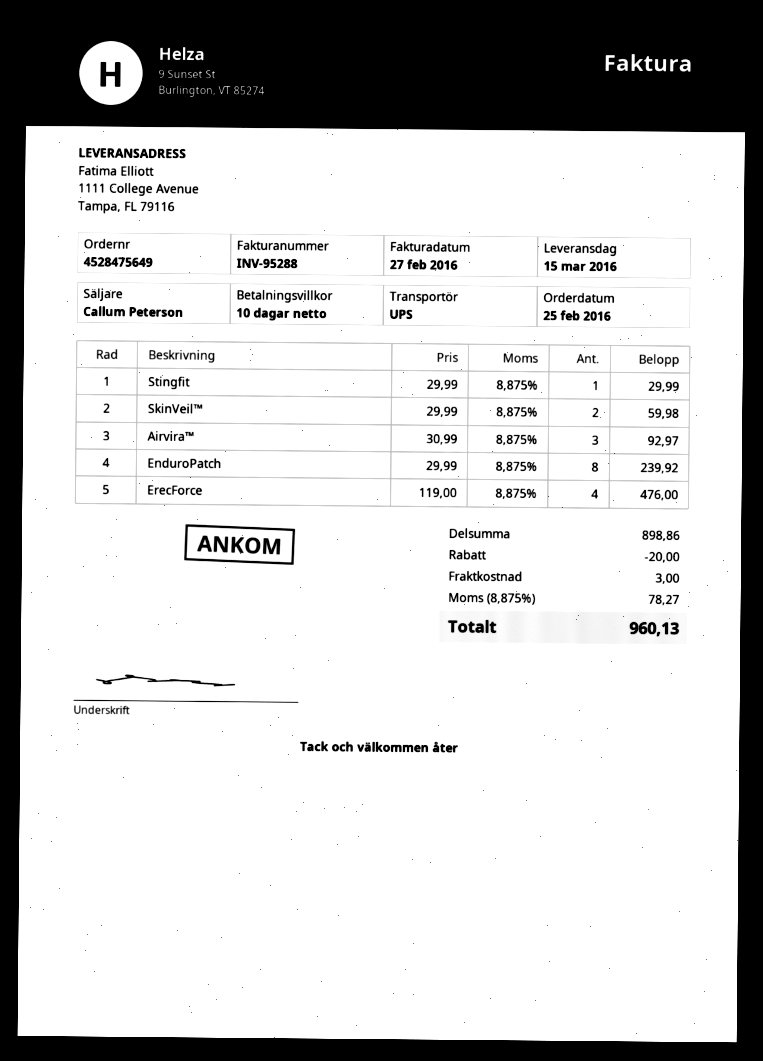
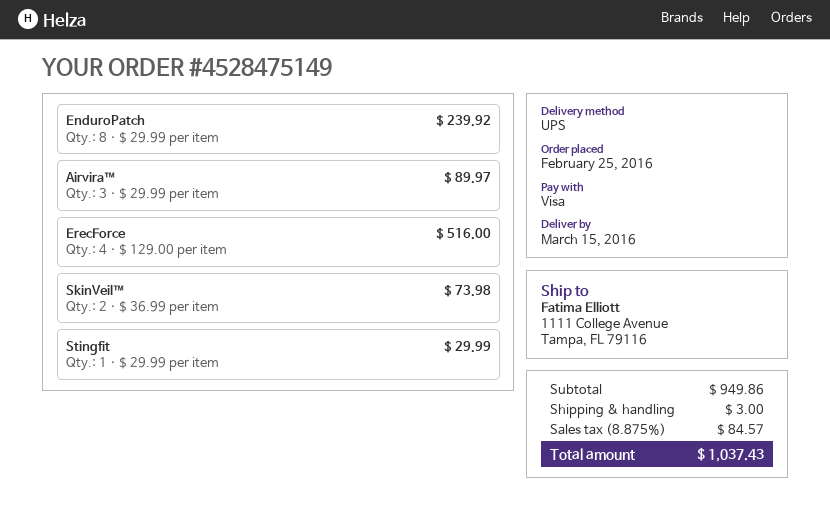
order number: 4528475649 -> 4528475149
SkinVeil™: 2 x 29.99 = 59.98 -> 2 x 36.99 = 73.98
Airvira™: 3 x 30.99 = 92.97 -> 3 x 29.99 = 89.97
ErecForce: 4 x 119.00 = 476.00 -> 4 x 129.00 = 516.00
subtotal: 898.86 -> 949.86
discount: 20.00 -> none
tax: 8.875% = 78.27 -> 8.875% = 84.57
total: 960.13 -> 1037.43

